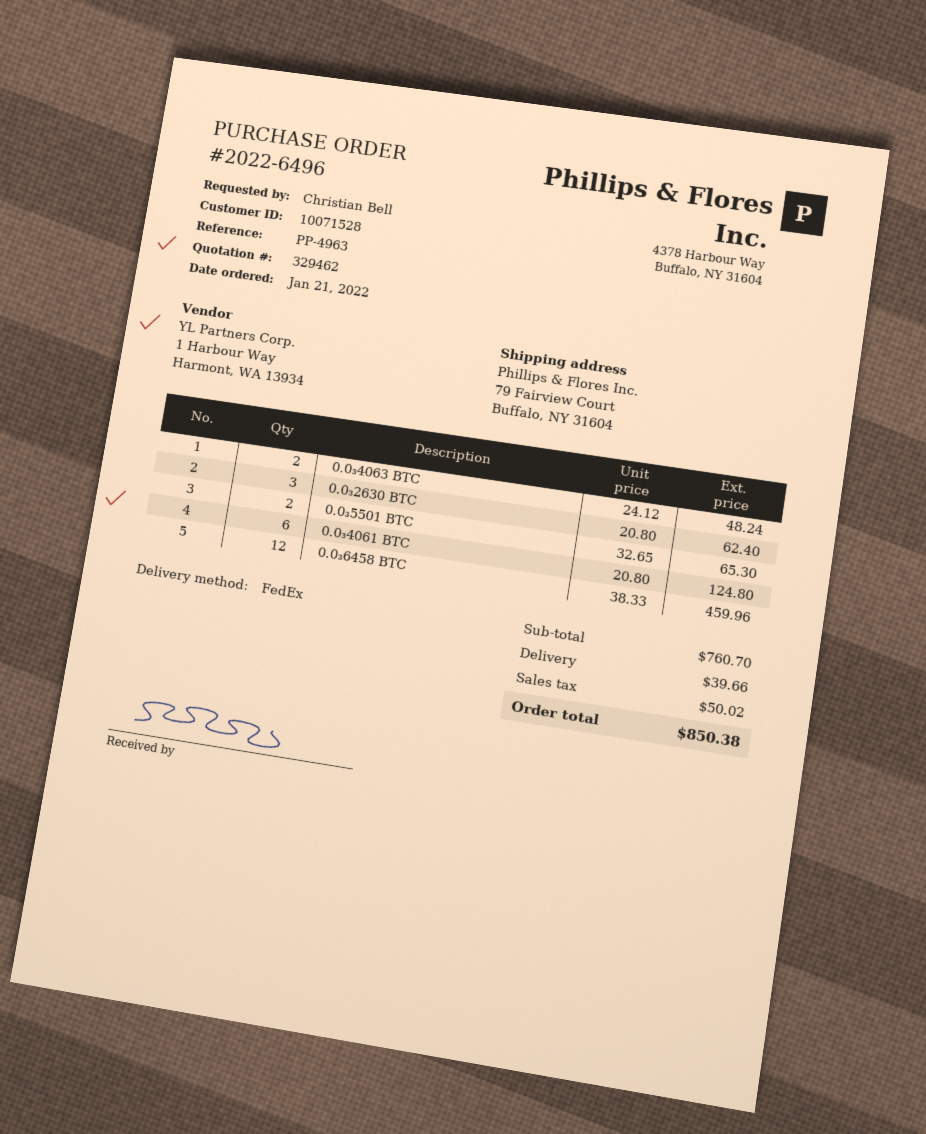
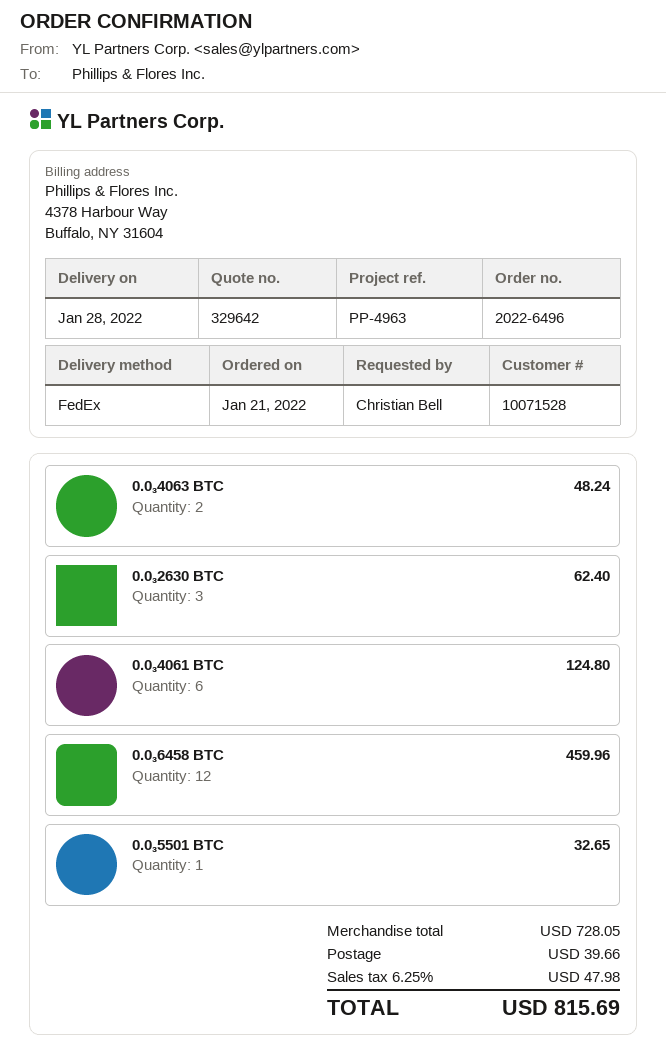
quote number: 329462 -> 329642
0.0₃5501 BTC: 2 for 65.30 -> 1 for 32.65
subtotal: 760.70 -> 728.05
tax: 50.02 -> 47.98
total: 850.38 -> 815.69

